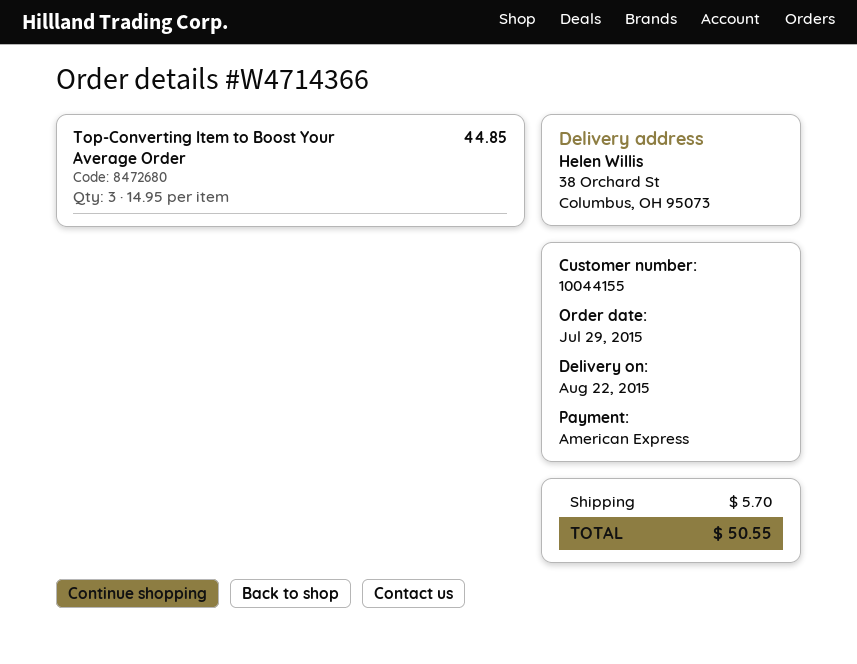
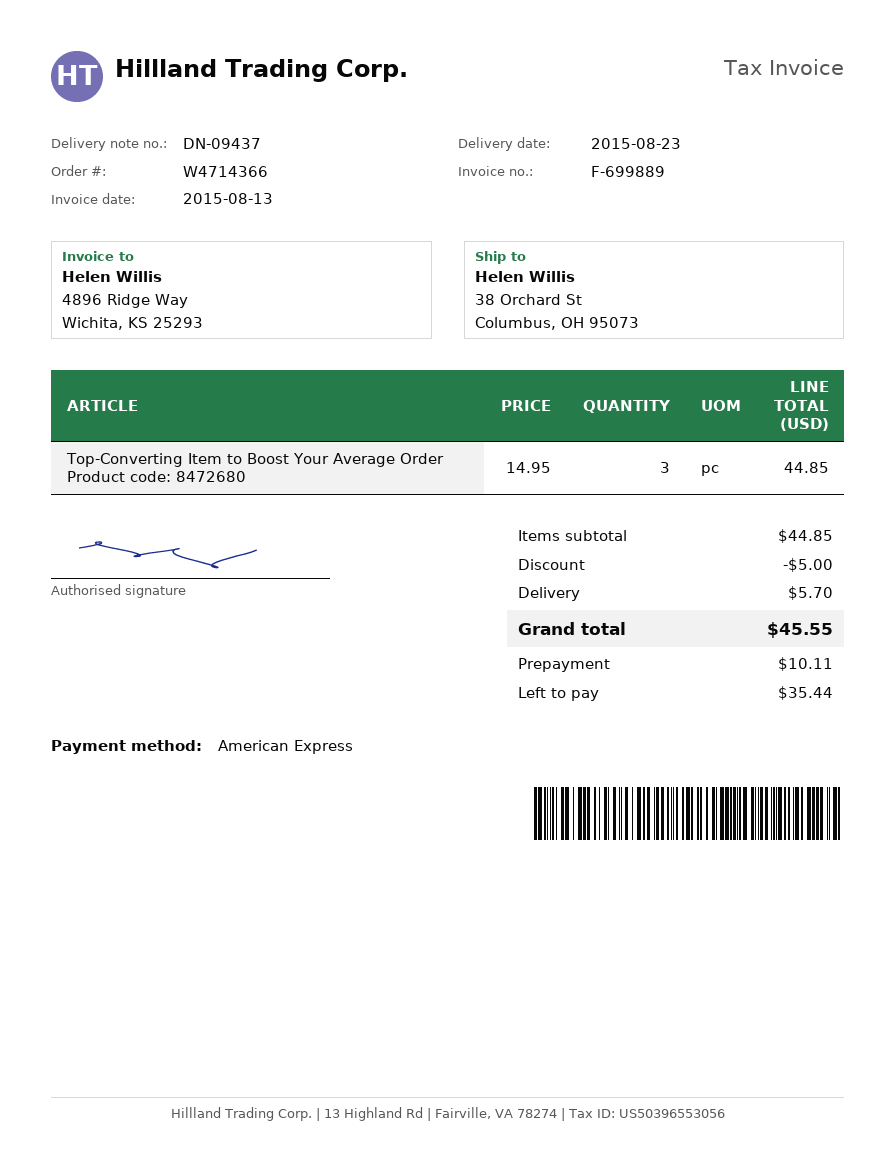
delivery date: 2015-08-22 -> 2015-08-23
discount: none -> 5.00
total: 50.55 -> 45.55

